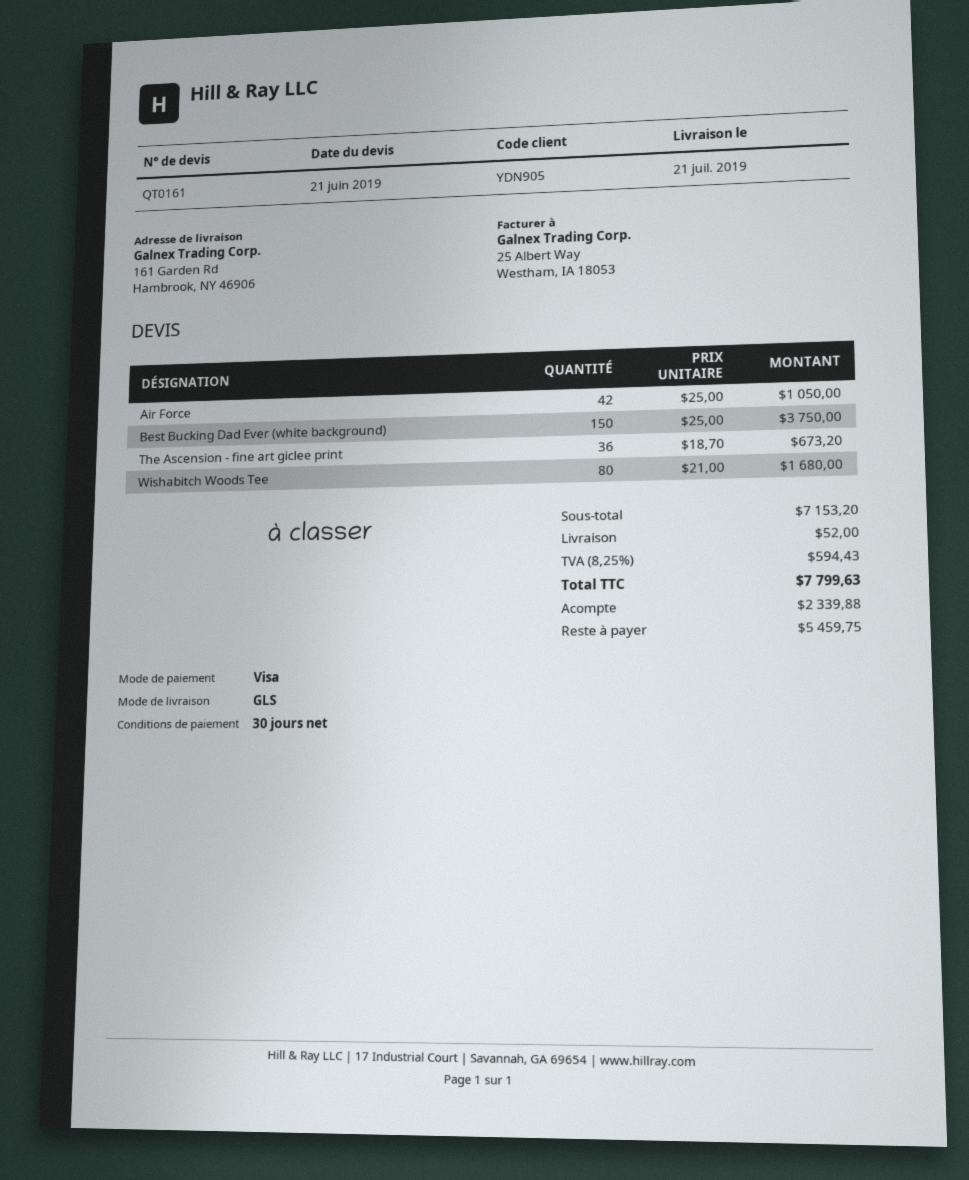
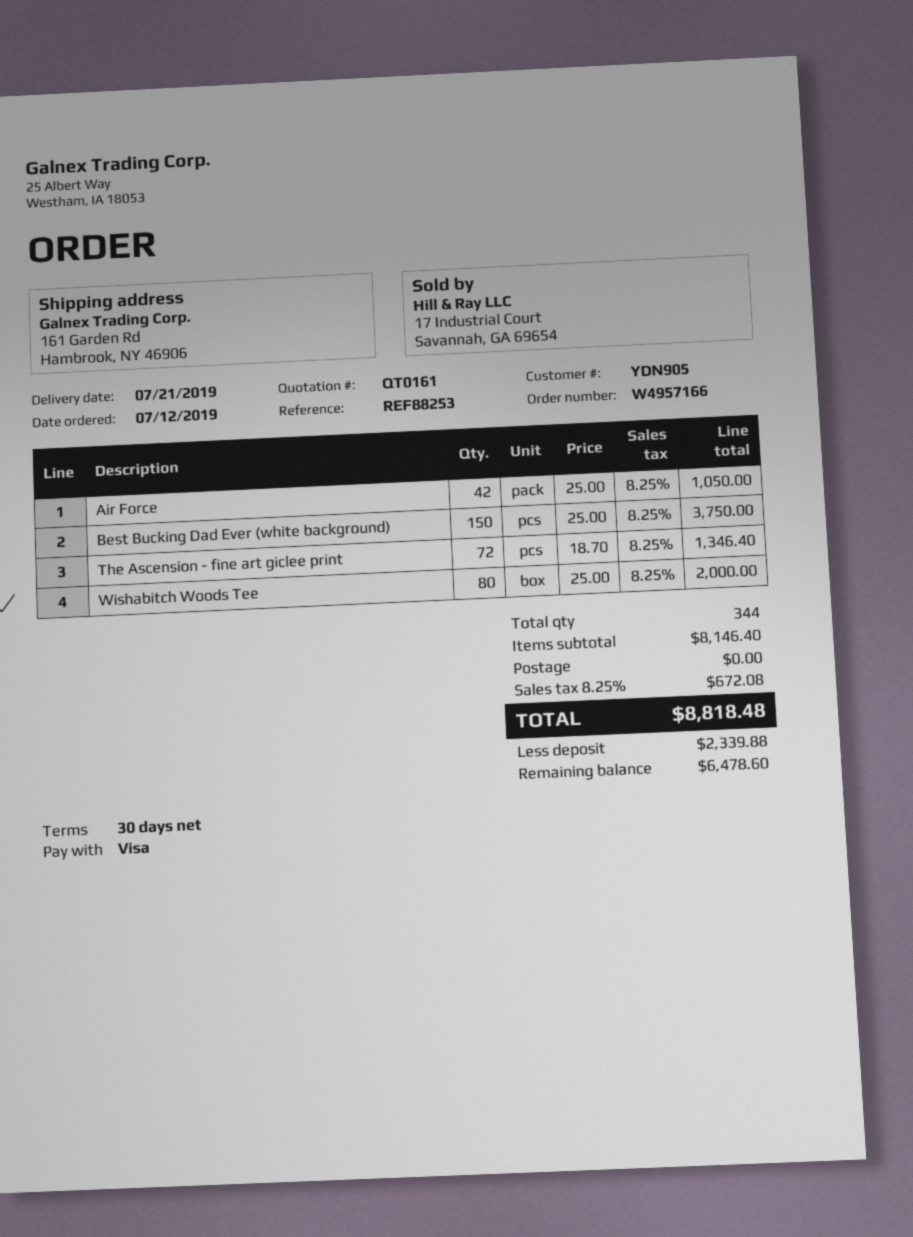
The Ascension - fine art giclee print: 36 x 18.70 = 673.20 -> 72 x 18.70 = 1346.40
Wishabitch Woods Tee: 80 x 21.00 = 1680.00 -> 80 x 25.00 = 2000.00
subtotal: 7153.20 -> 8146.40
shipping: 52.00 -> 0.00
tax: 8.25% = 594.43 -> 8.25% = 672.08
total: 7799.63 -> 8818.48
balance: 5459.75 -> 6478.60

